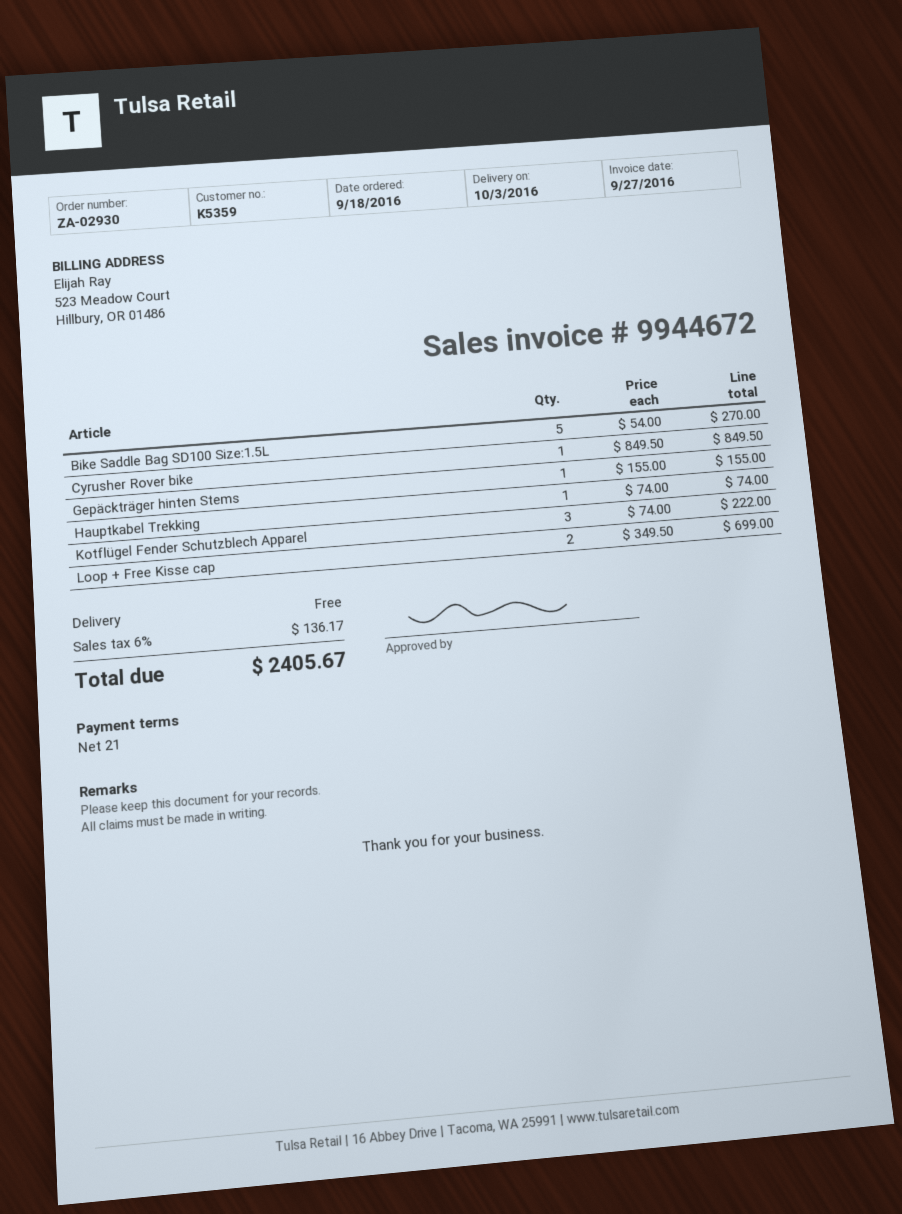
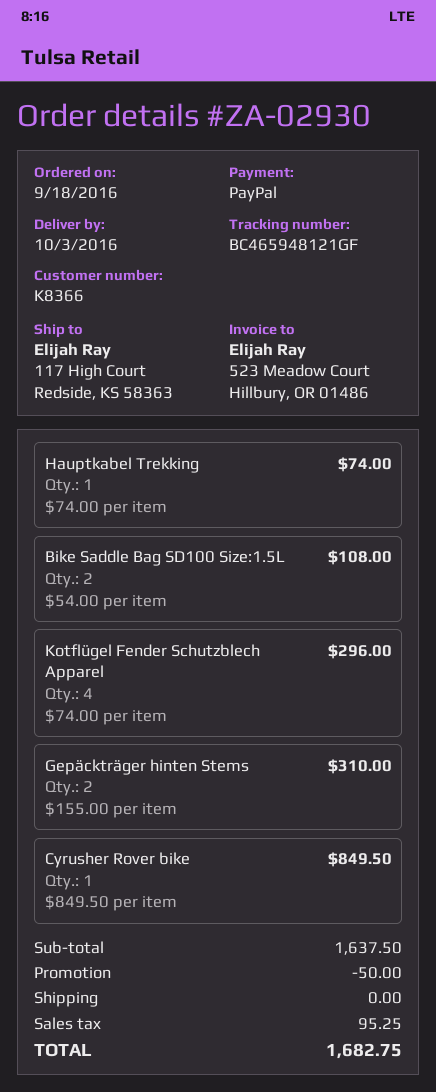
customer number: K5359 -> K8366
Bike Saddle Bag SD100 Size:1.5L: 5 x 54.00 = 270.00 -> 2 x 54.00 = 108.00
Gepäckträger hinten Stems: 1 x 155.00 = 155.00 -> 2 x 155.00 = 310.00
Kotflügel Fender Schutzblech Apparel: 3 x 74.00 = 222.00 -> 4 x 74.00 = 296.00
Loop + Free Kisse cap: 2 x 349.50 = 699.00 -> none
discount: none -> 50.00
tax: 136.17 -> 95.25
total: 2405.67 -> 1682.75

